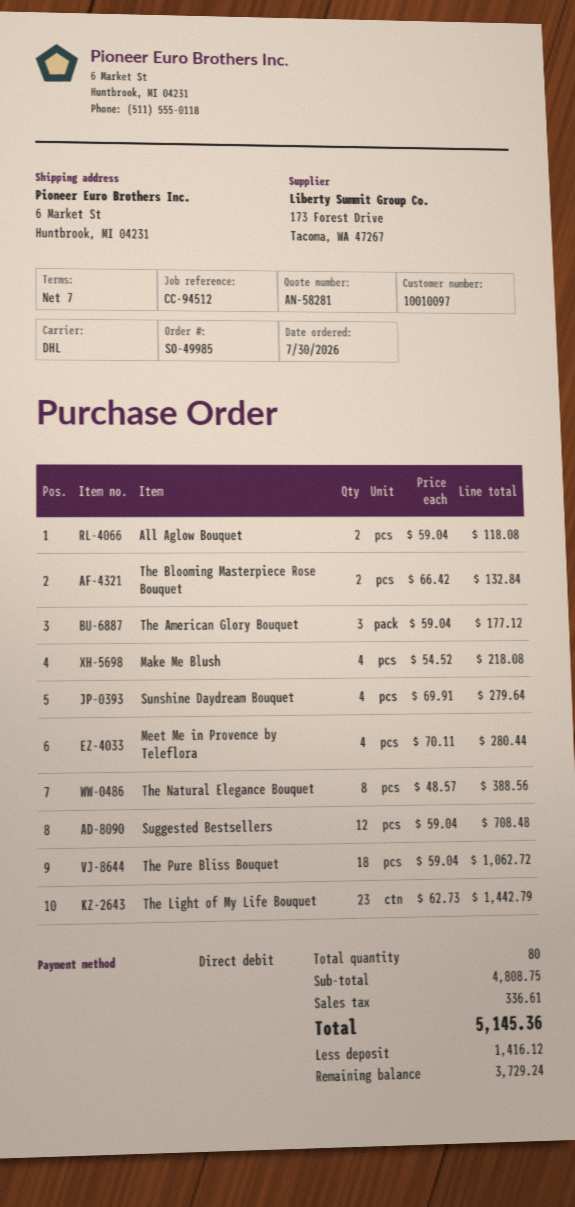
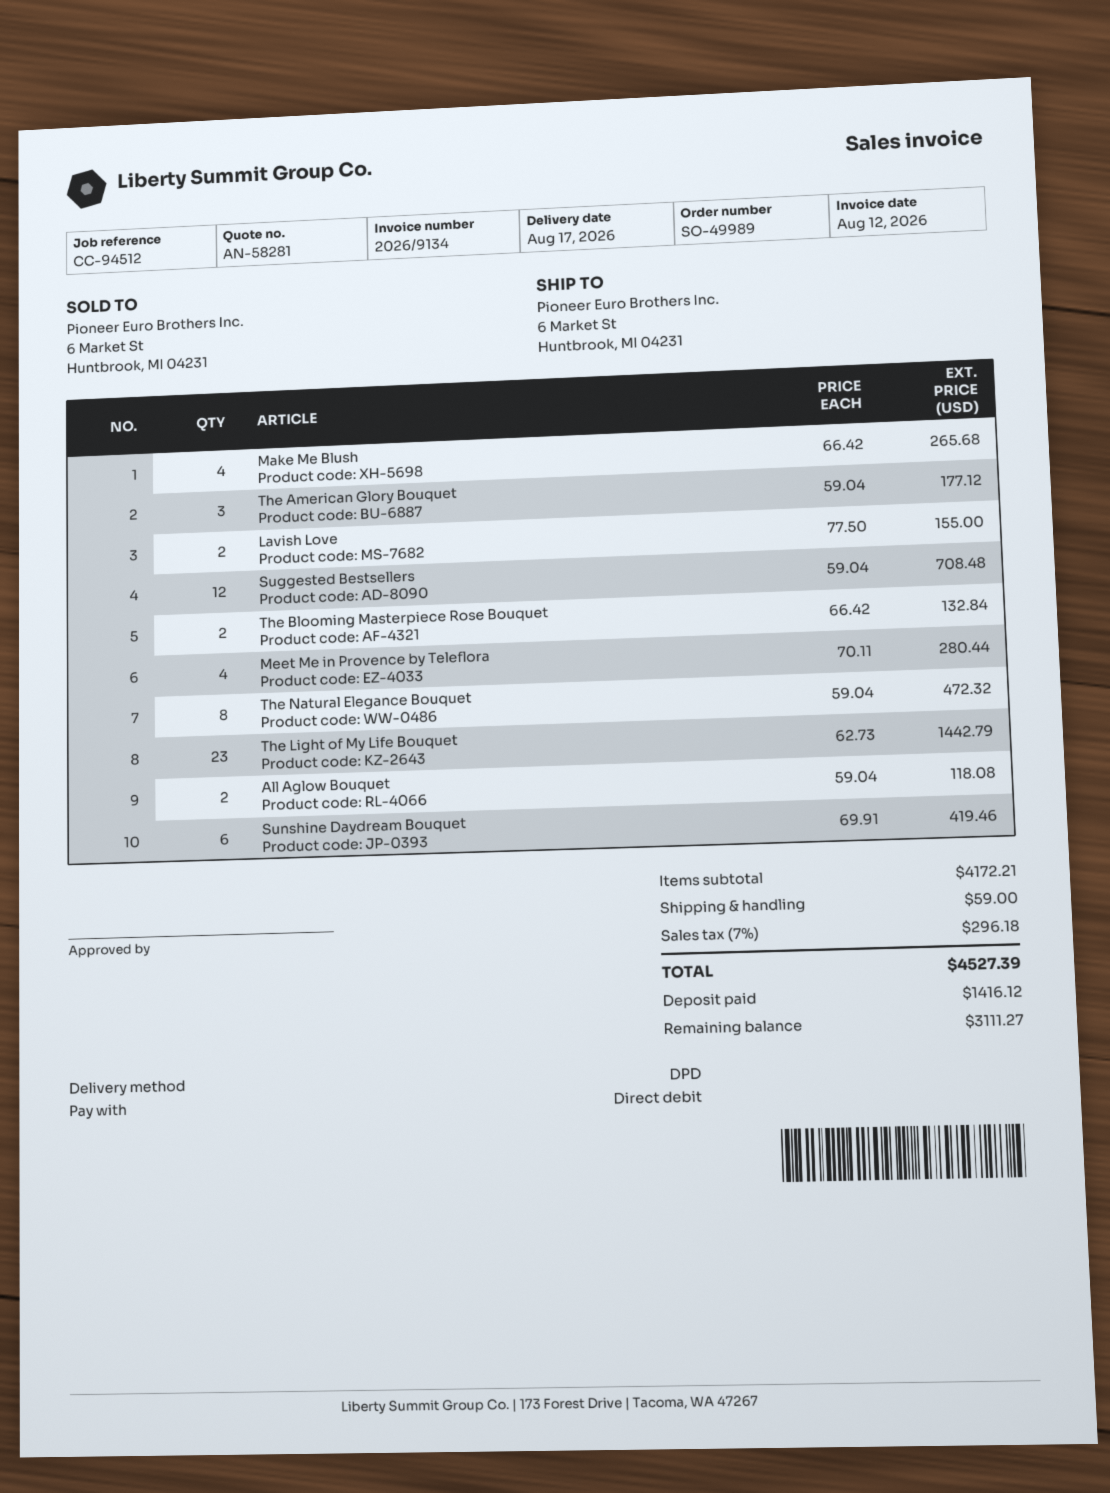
order number: SO-49985 -> SO-49989
shipping method: DHL -> DPD
Make Me Blush: 4 x 54.52 = 218.08 -> 4 x 66.42 = 265.68
Sunshine Daydream Bouquet: 4 x 69.91 = 279.64 -> 6 x 69.91 = 419.46
The Natural Elegance Bouquet: 8 x 48.57 = 388.56 -> 8 x 59.04 = 472.32
The Pure Bliss Bouquet: 18 x 59.04 = 1062.72 -> none
Lavish Love: none -> 2 x 77.50 = 155.00
subtotal: 4808.75 -> 4172.21
shipping: none -> 59.00
tax: 336.61 -> 296.18
total: 5145.36 -> 4527.39
balance: 3729.24 -> 3111.27

